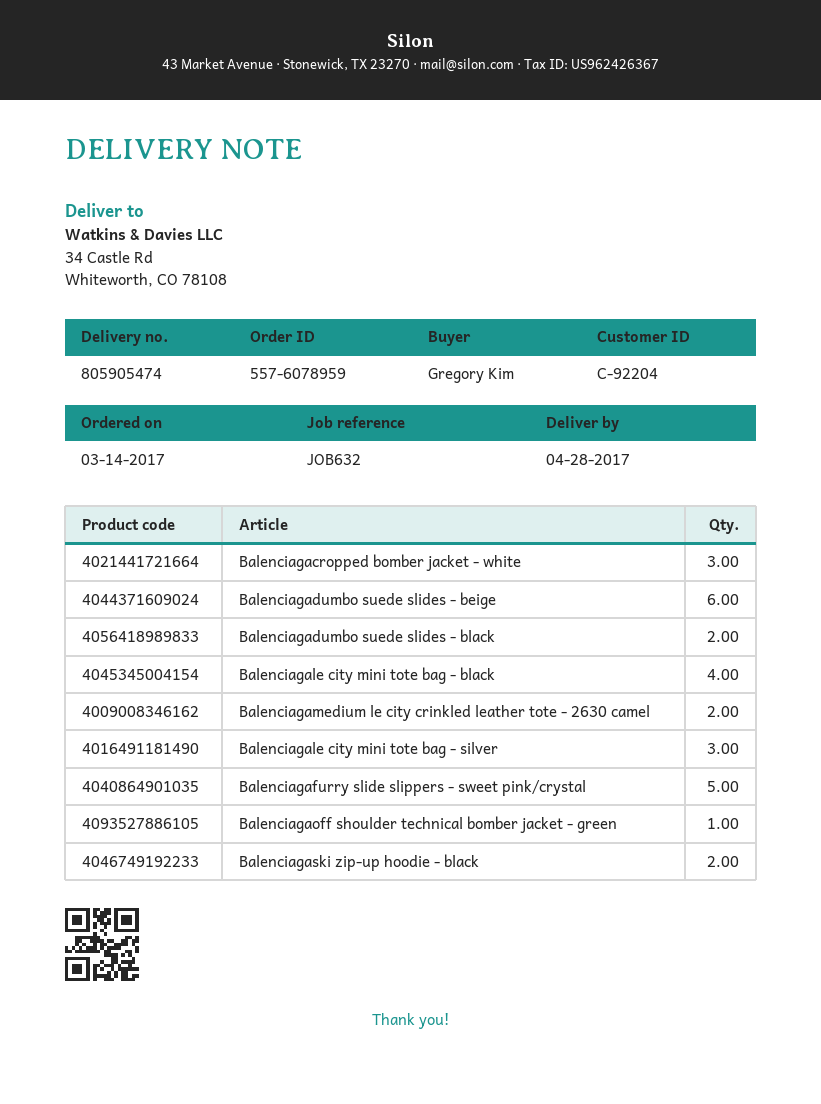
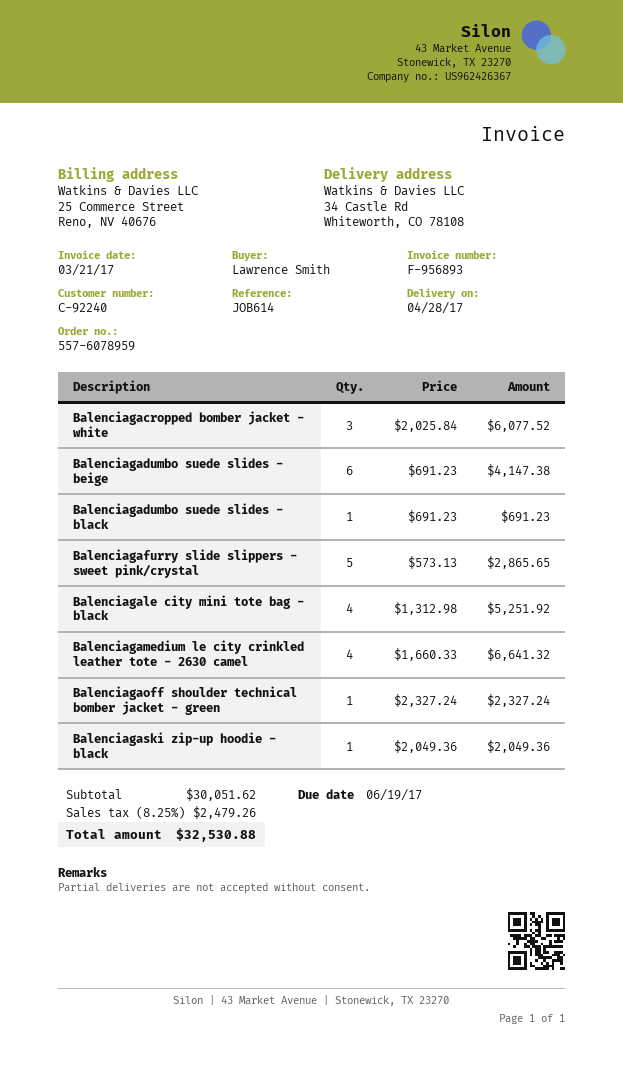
customer number: C-92204 -> C-92240
reference: JOB632 -> JOB614
ordered by: Gregory Kim -> Lawrence Smith
Balenciagadumbo suede slides - black: 2 -> 1
Balenciagamedium le city crinkled leather tote - 2630 camel: 2 -> 4
Balenciagale city mini tote bag - silver: 3 -> none
Balenciagaski zip-up hoodie - black: 2 -> 1

